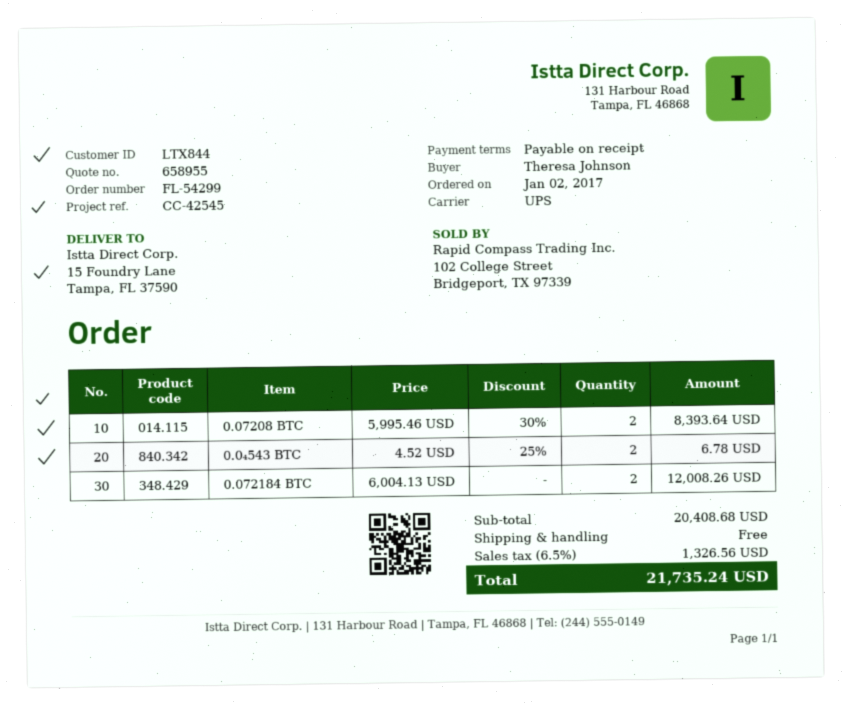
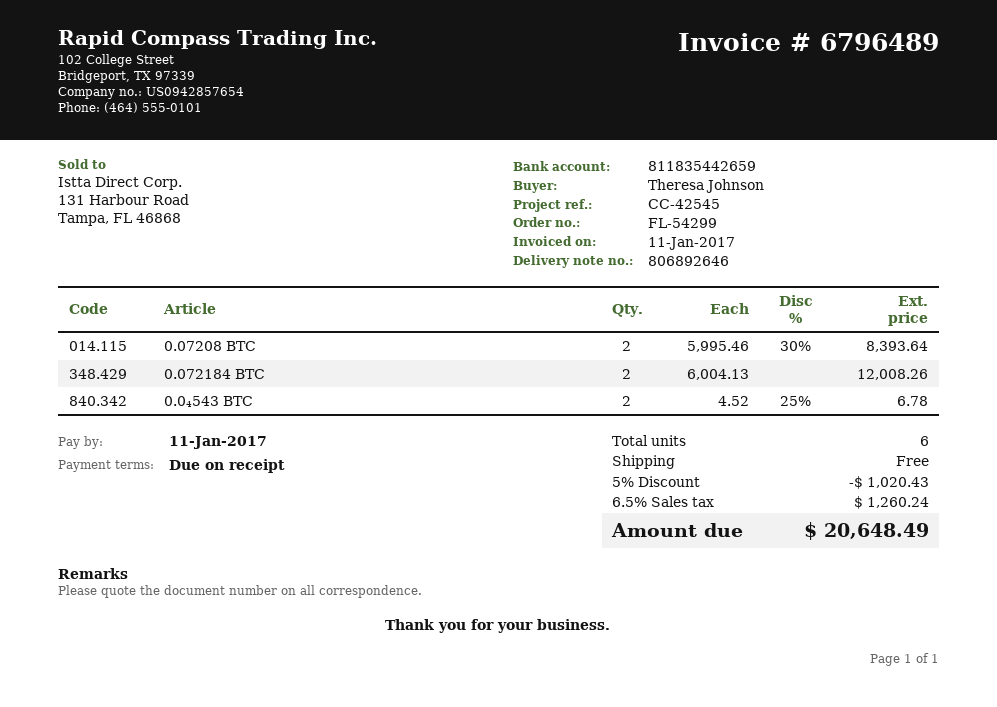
discount: none -> 5% = 1020.43
tax: 6.5% = 1326.56 -> 6.5% = 1260.24
total: 21735.24 -> 20648.49

